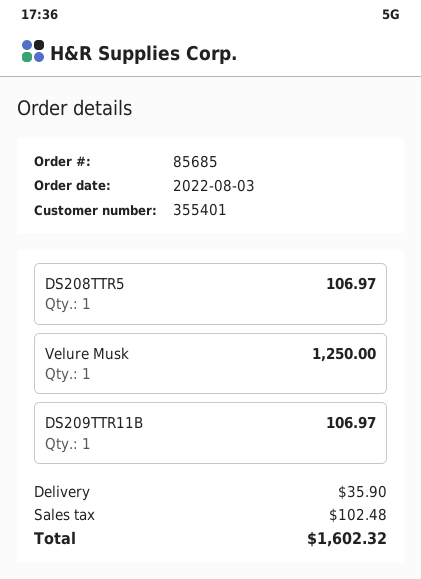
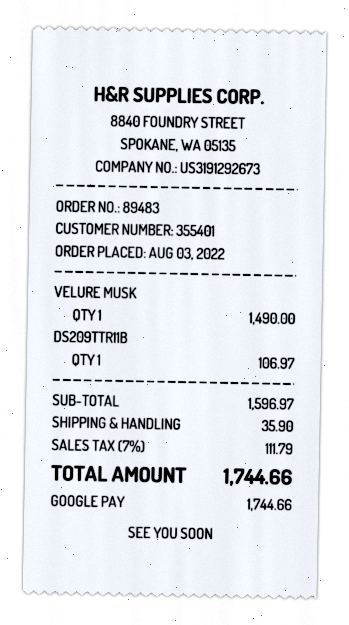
order number: 85685 -> 89483
DS208TTR5: 1 for 106.97 -> none
Velure Musk: 1 for 1250.00 -> 1 for 1490.00
tax: 102.48 -> 111.79
total: 1602.32 -> 1744.66

